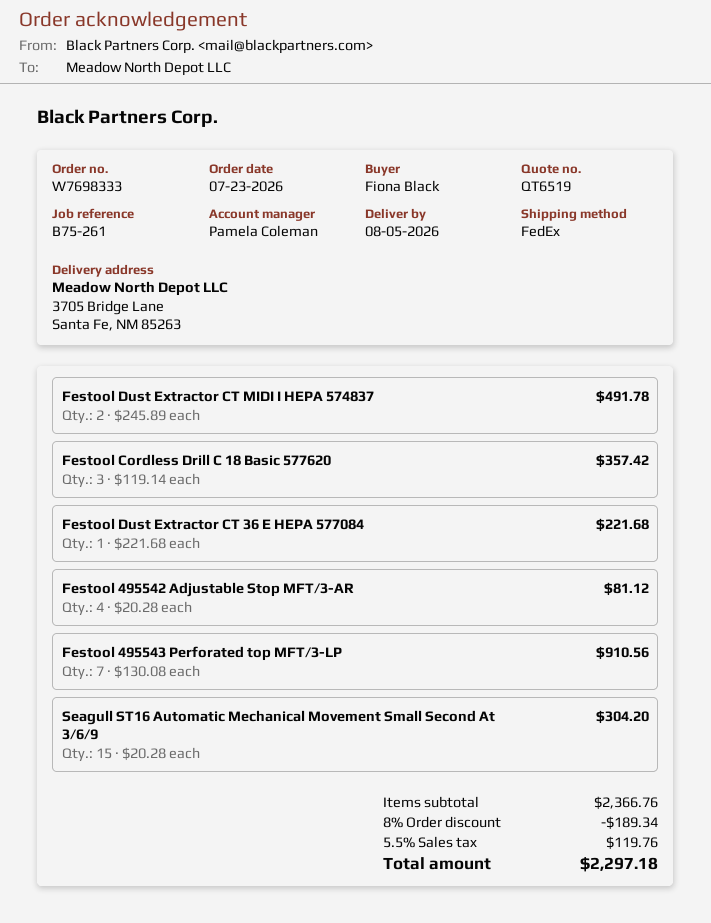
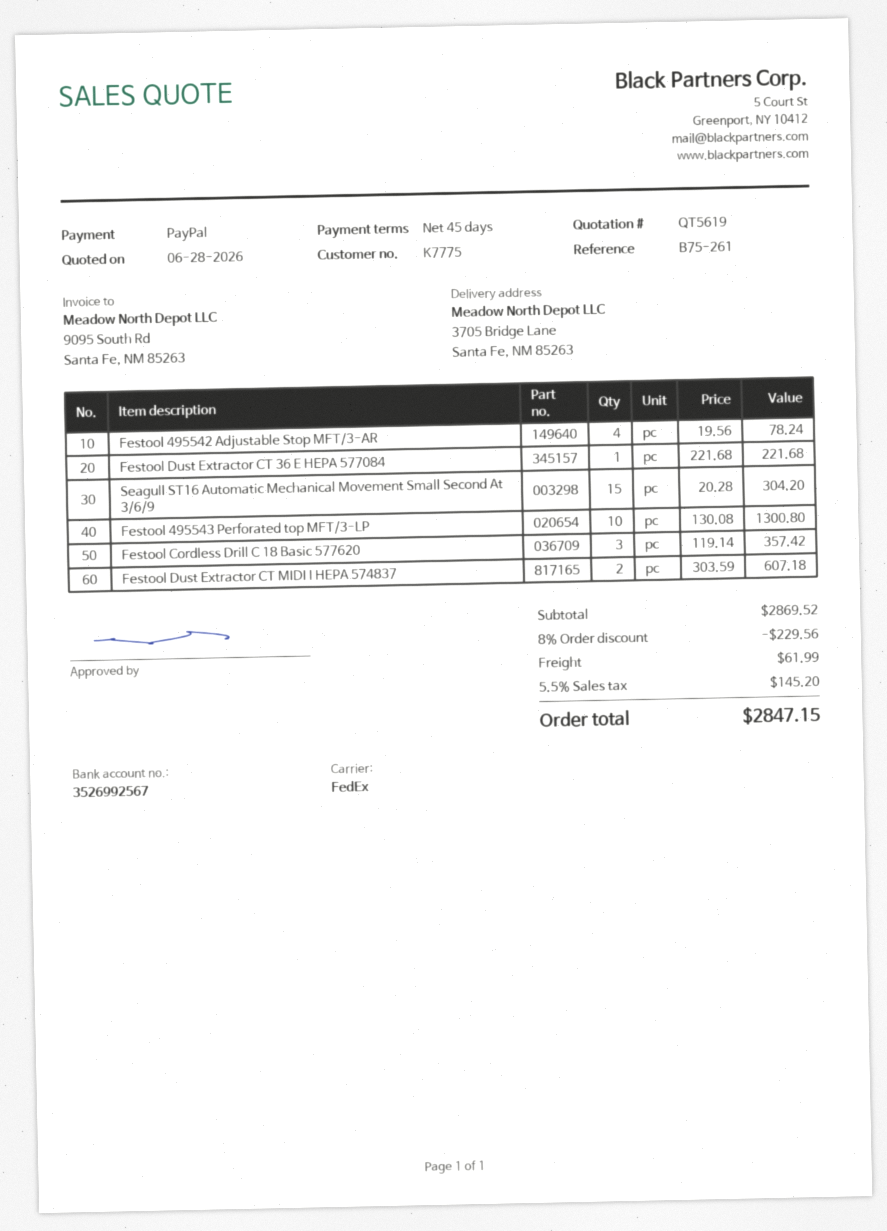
quote number: QT6519 -> QT5619
Festool Dust Extractor CT MIDI I HEPA 574837: 2 x 245.89 = 491.78 -> 2 x 303.59 = 607.18
Festool 495542 Adjustable Stop MFT/3-AR: 4 x 20.28 = 81.12 -> 4 x 19.56 = 78.24
Festool 495543 Perforated top MFT/3-LP: 7 x 130.08 = 910.56 -> 10 x 130.08 = 1300.80
subtotal: 2366.76 -> 2869.52
discount: 8% = 189.34 -> 8% = 229.56
shipping: none -> 61.99
tax: 5.5% = 119.76 -> 5.5% = 145.20
total: 2297.18 -> 2847.15

